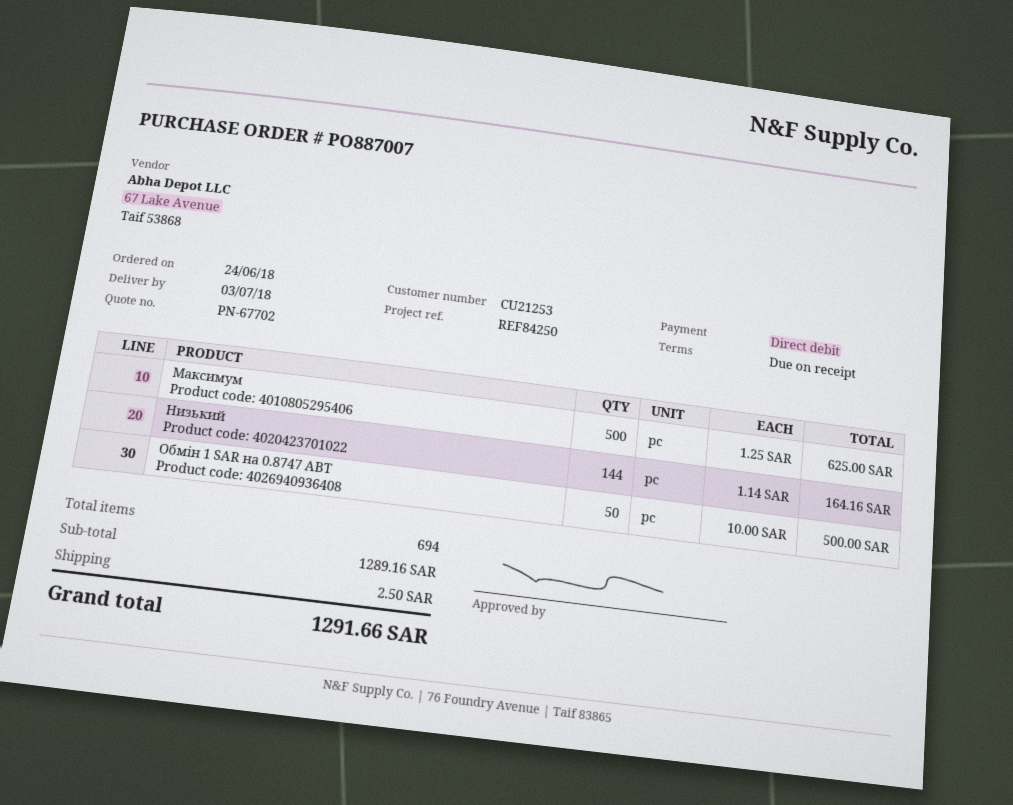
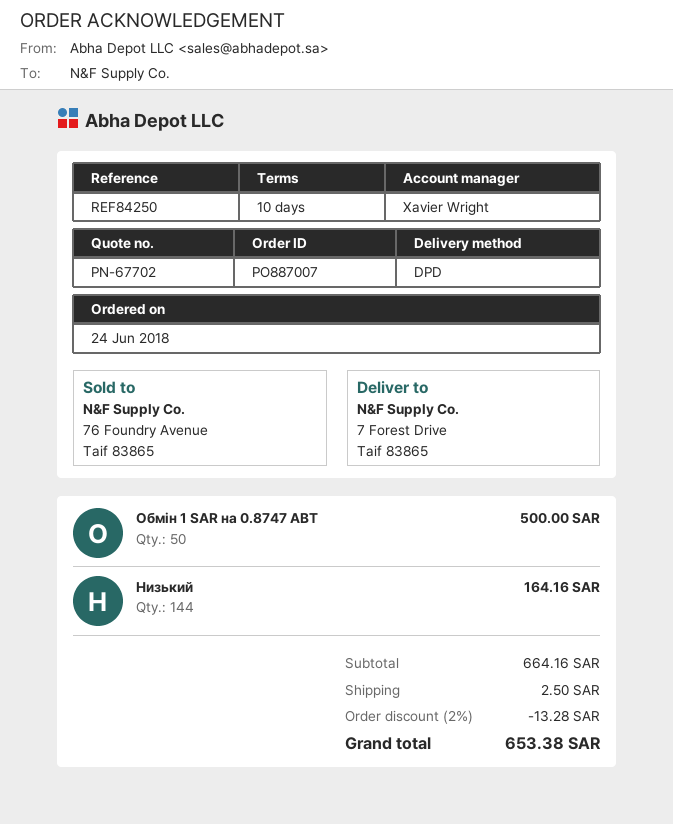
payment terms: on receipt -> 10 days
Максимум: 500 for 625.00 -> none
subtotal: 1289.16 -> 664.16
discount: none -> 2% = 13.28
total: 1291.66 -> 653.38

